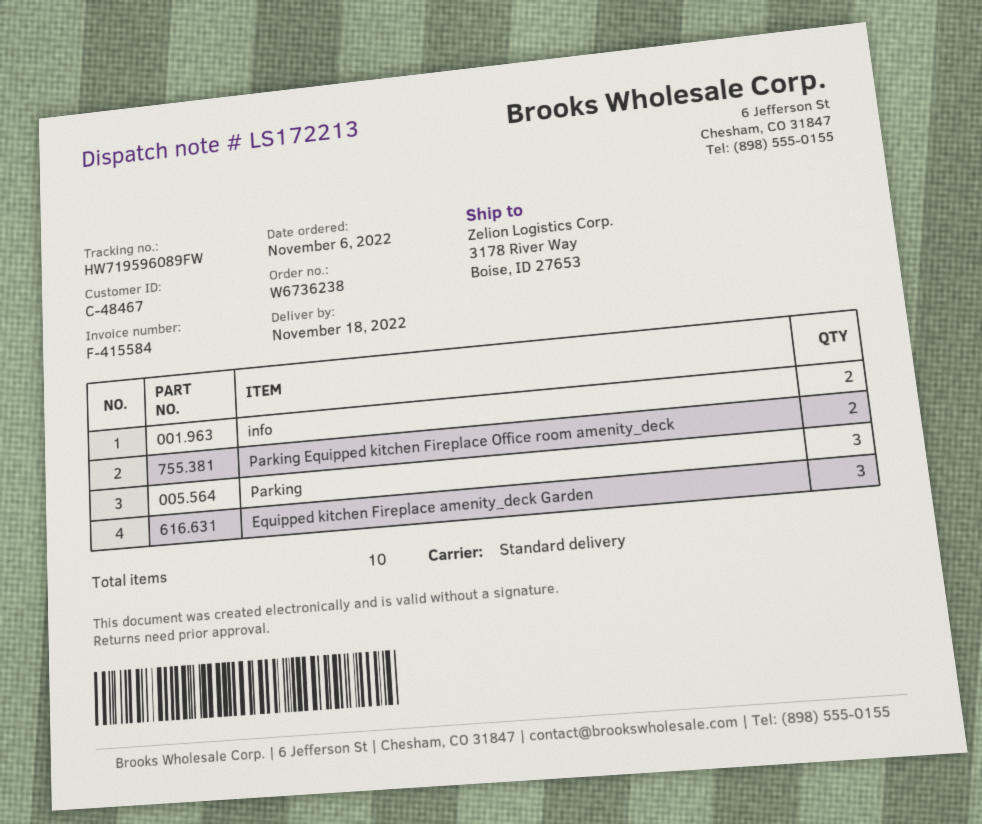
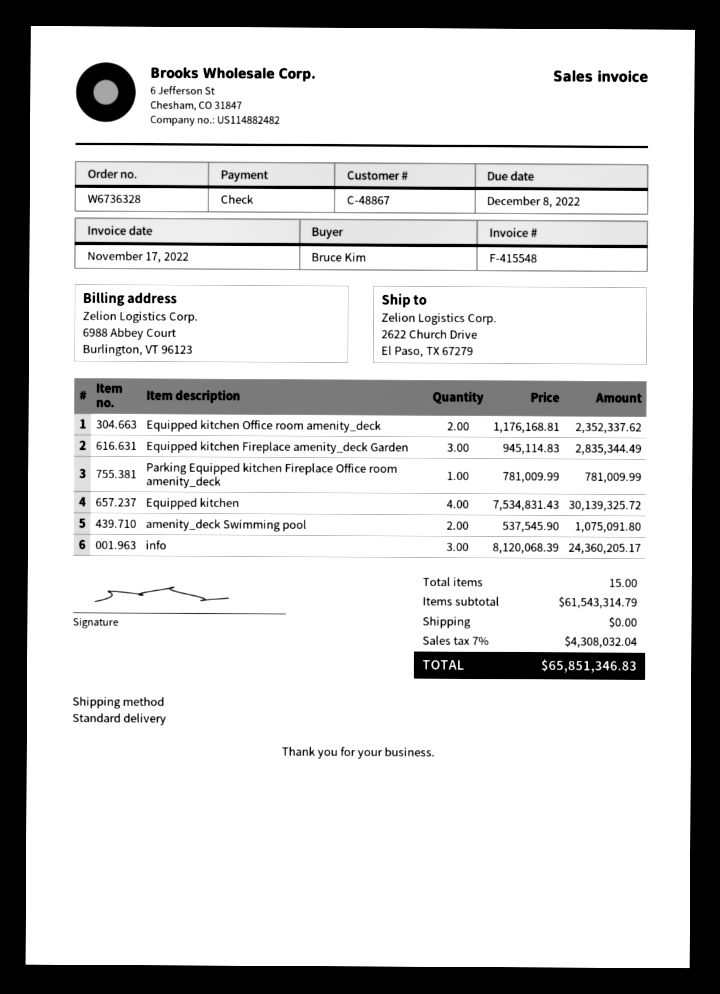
order number: W6736238 -> W6736328
invoice number: F-415584 -> F-415548
customer number: C-48467 -> C-48867
ship to: 3178 River Way, Boise, ID 27653 -> 2622 Church Drive, El Paso, TX 67279
info: 2 -> 3
Parking Equipped kitchen Fireplace Office room amenity_deck: 2 -> 1
Parking: 3 -> none
Equipped kitchen Office room amenity_deck: none -> 2
Equipped kitchen: none -> 4
amenity_deck Swimming pool: none -> 2
total quantity: 10 -> 15

